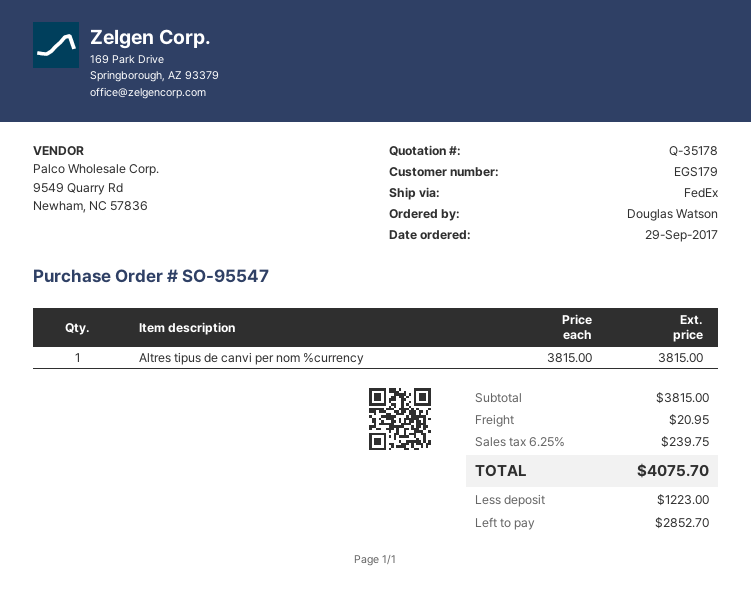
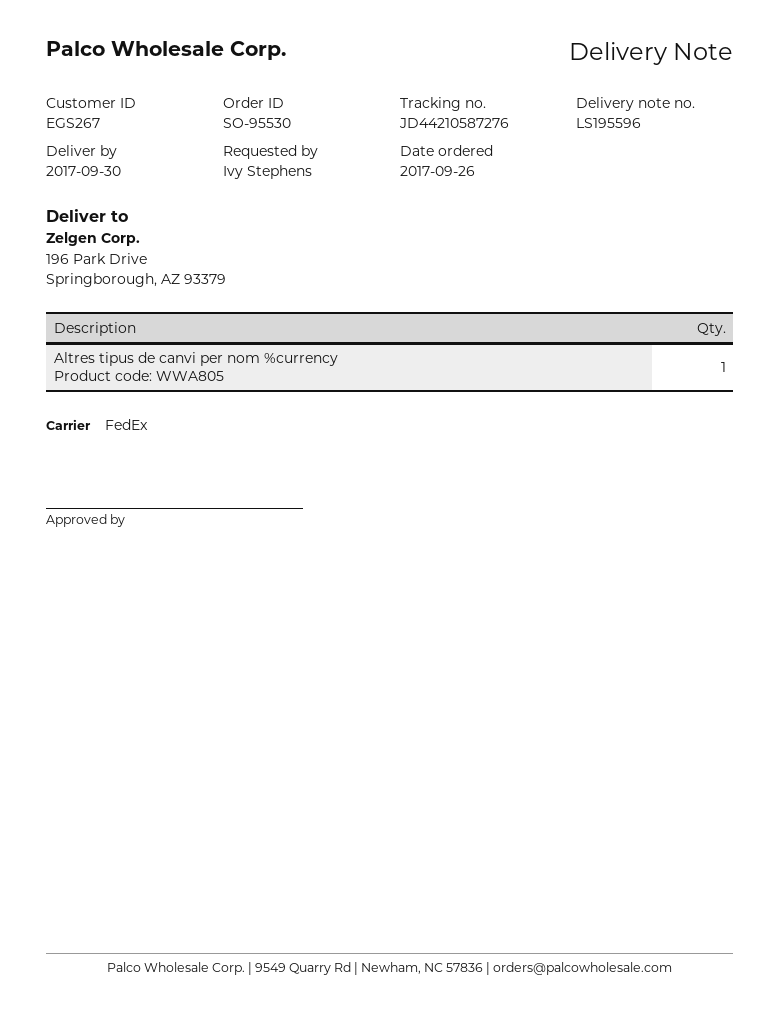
order number: SO-95547 -> SO-95530
order date: 2017-09-29 -> 2017-09-26
customer number: EGS179 -> EGS267
ordered by: Douglas Watson -> Ivy Stephens

